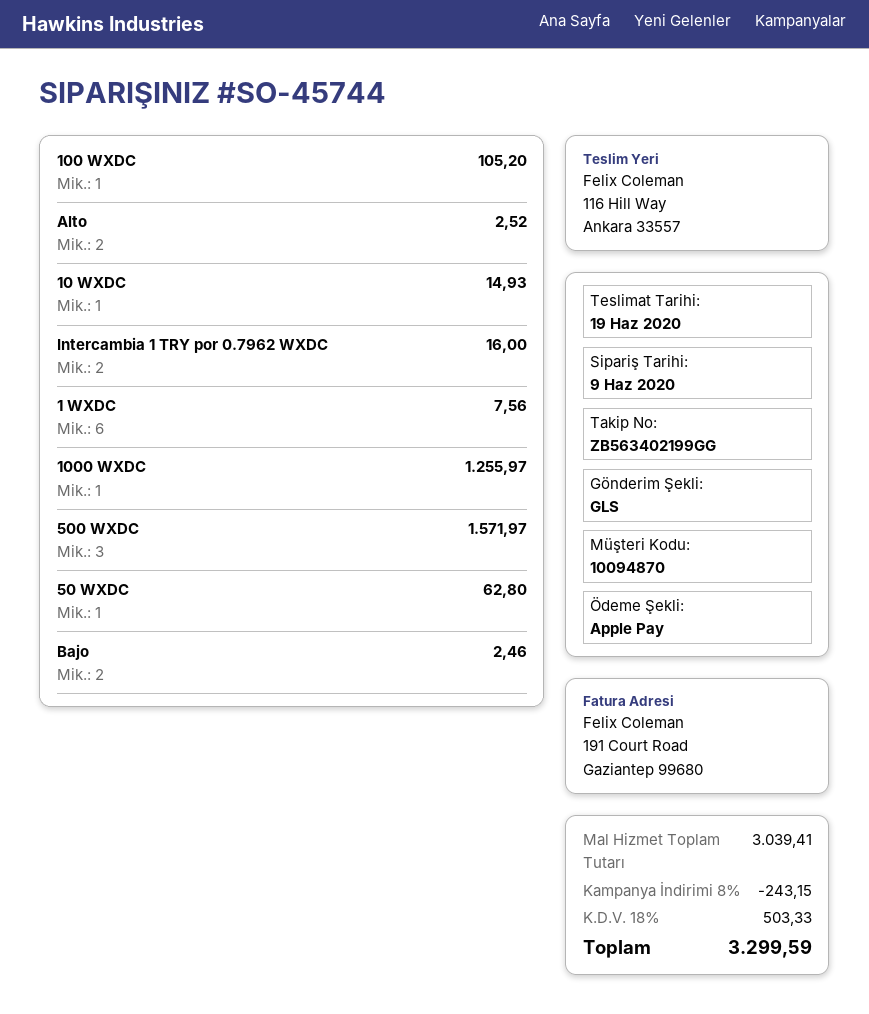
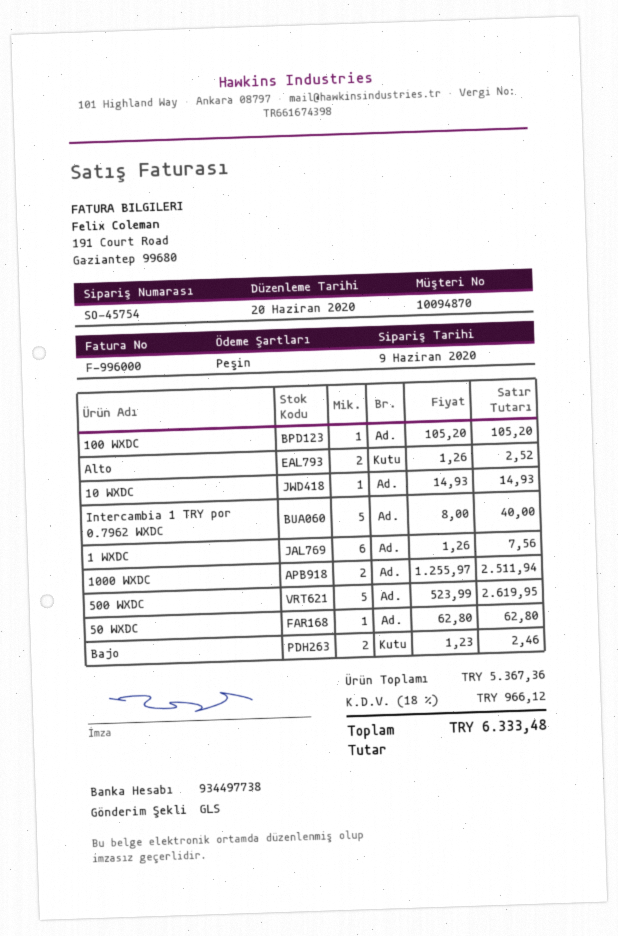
order number: SO-45744 -> SO-45754
Intercambia 1 TRY por 0.7962 WXDC: 2 for 16.00 -> 5 for 40.00
1000 WXDC: 1 for 1255.97 -> 2 for 2511.94
500 WXDC: 3 for 1571.97 -> 5 for 2619.95
subtotal: 3039.41 -> 5367.36
discount: 8% = 243.15 -> none
tax: 18% = 503.33 -> 18% = 966.12
total: 3299.59 -> 6333.48

